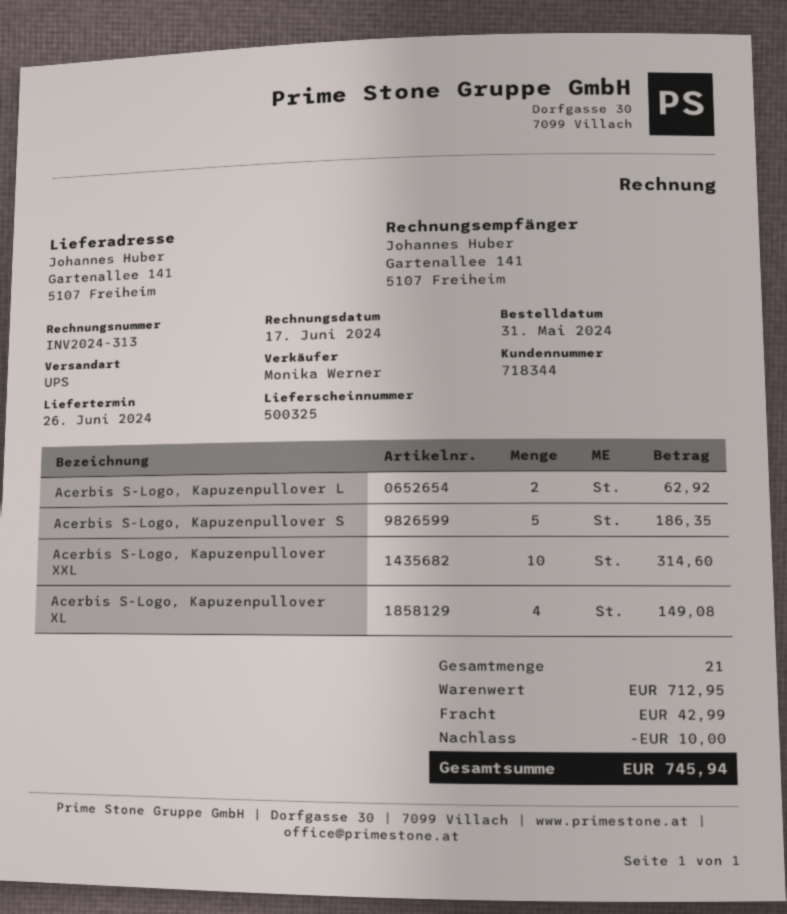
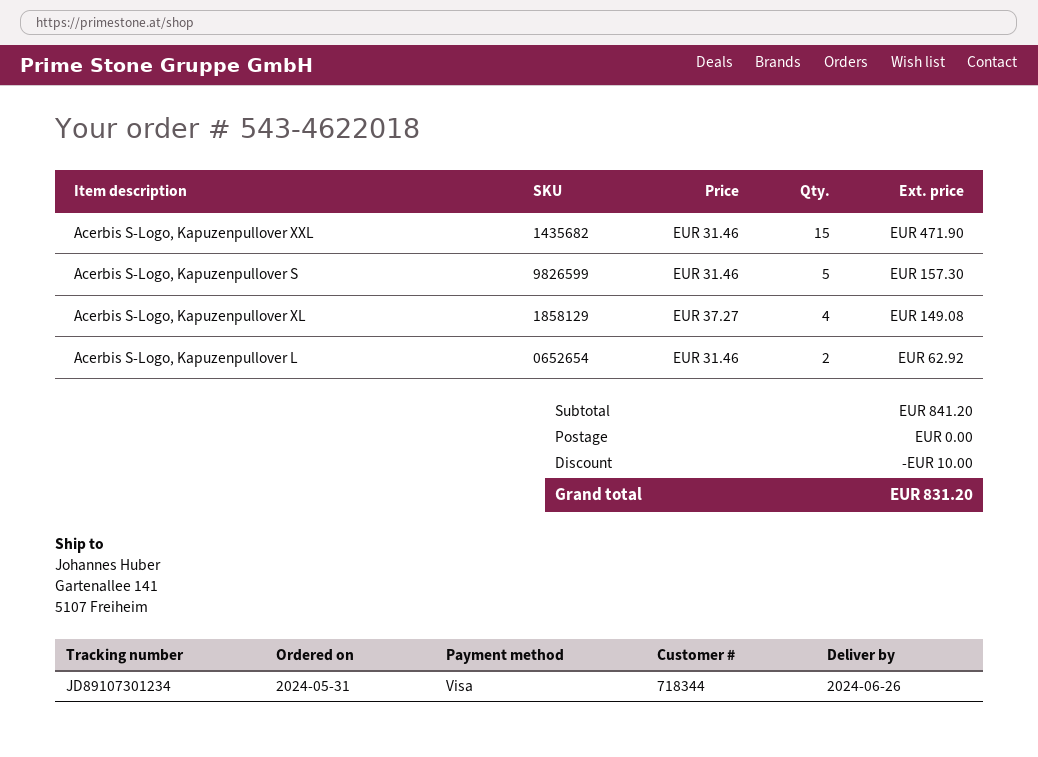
Acerbis S-Logo, Kapuzenpullover S: 5 for 186.35 -> 5 for 157.30
Acerbis S-Logo, Kapuzenpullover XXL: 10 for 314.60 -> 15 for 471.90
subtotal: 712.95 -> 841.20
shipping: 42.99 -> 0.00
total: 745.94 -> 831.20

